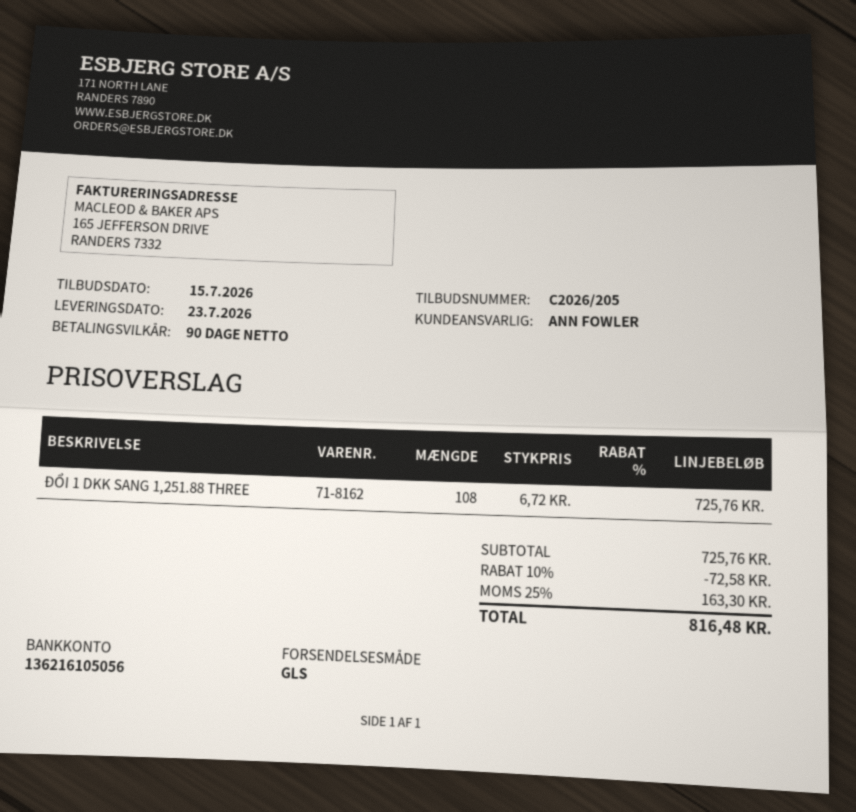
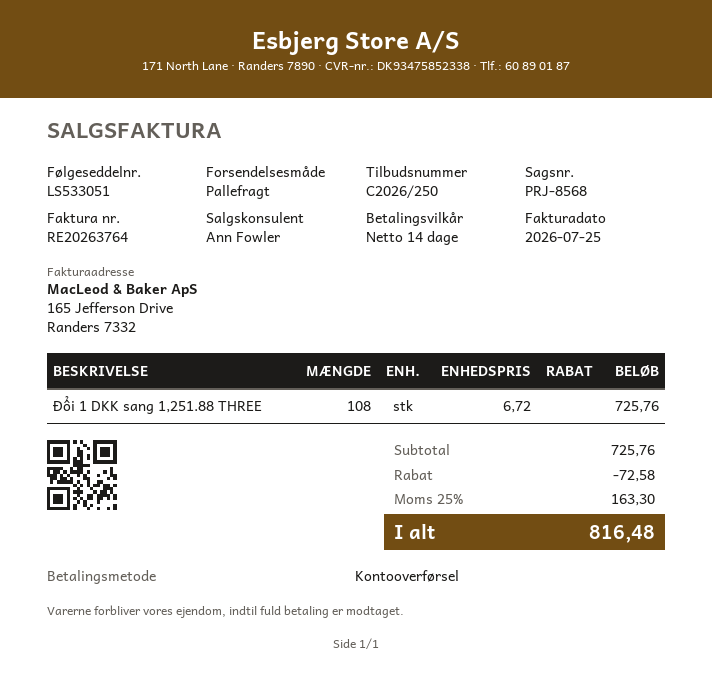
quote number: C2026/205 -> C2026/250
payment terms: 90 days -> 14 days
shipping method: GLS -> pallet freight

